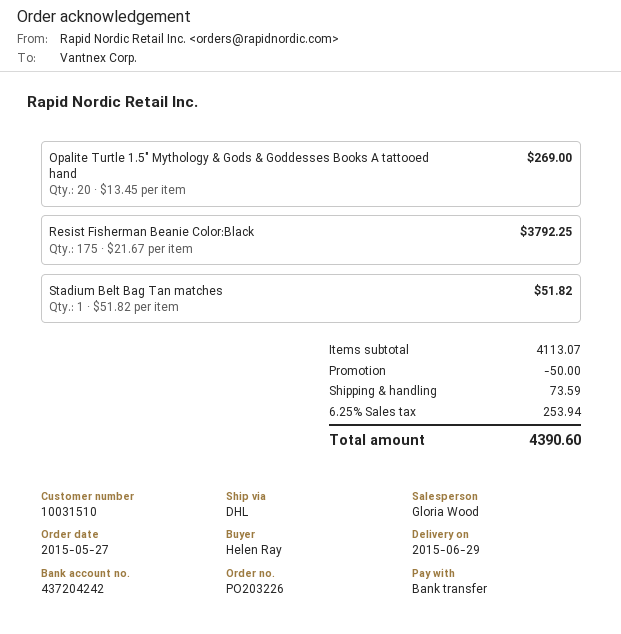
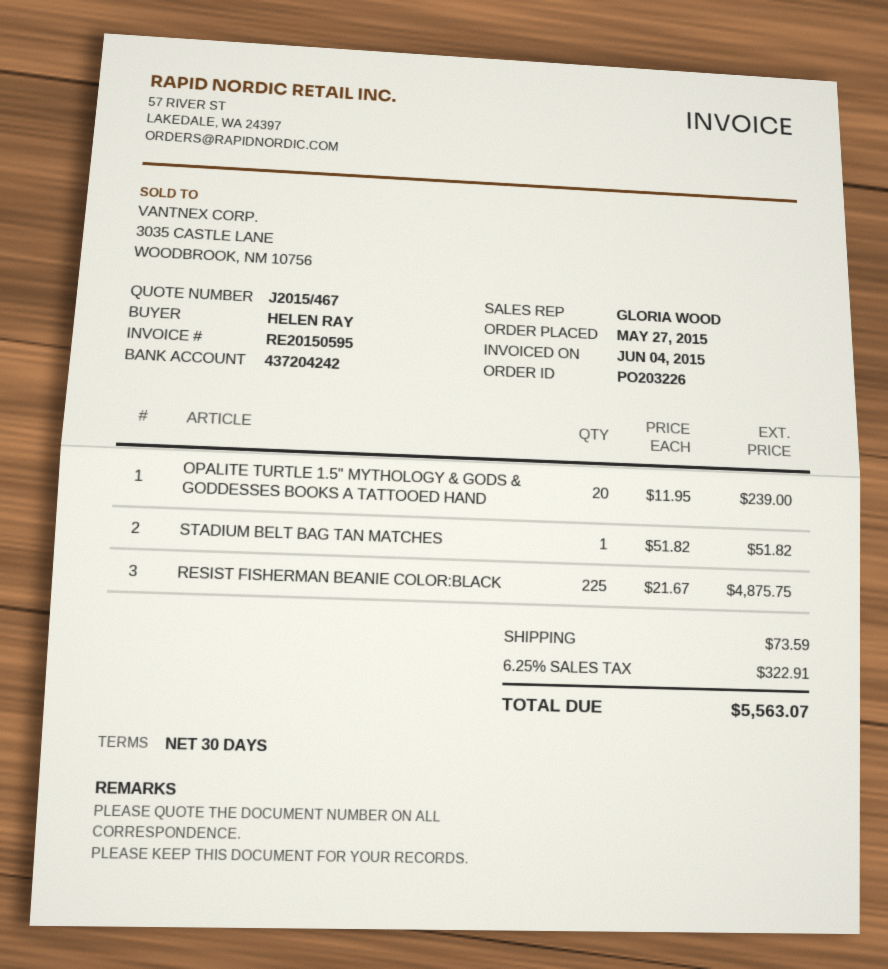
Opalite Turtle 1.5" Mythology & Gods & Goddesses Books A tattooed hand: 20 x 13.45 = 269.00 -> 20 x 11.95 = 239.00
Resist Fisherman Beanie Color:Black: 175 x 21.67 = 3792.25 -> 225 x 21.67 = 4875.75
discount: 50.00 -> none
tax: 6.25% = 253.94 -> 6.25% = 322.91
total: 4390.60 -> 5563.07

